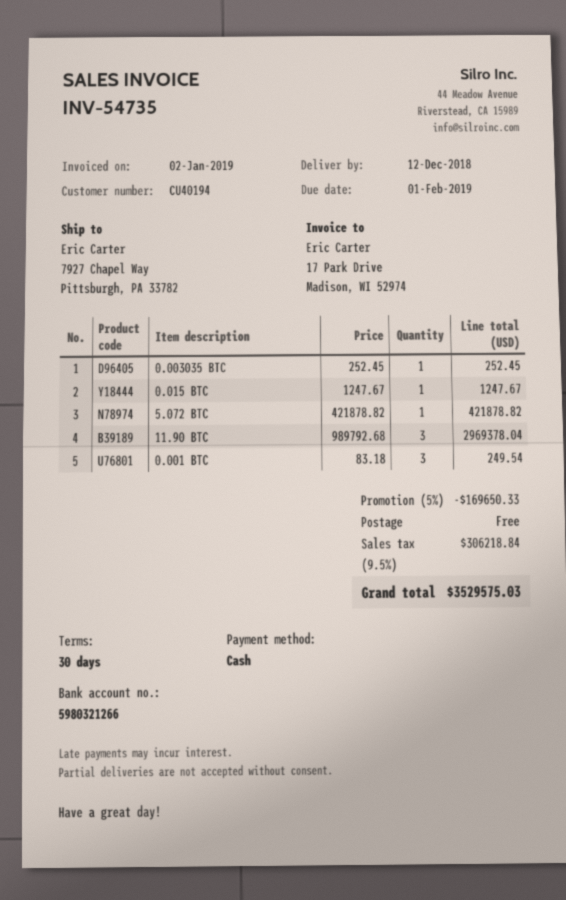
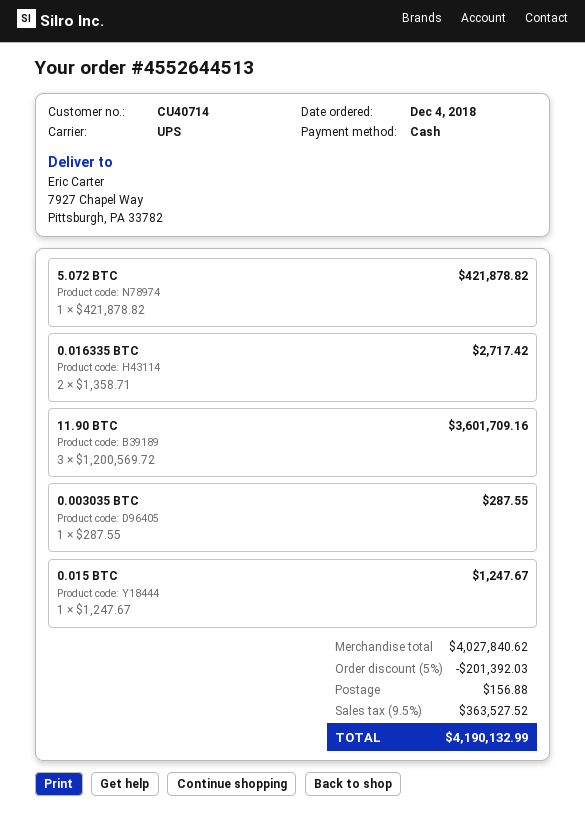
customer number: CU40194 -> CU40714
0.003035 BTC: 1 x 252.45 = 252.45 -> 1 x 287.55 = 287.55
11.90 BTC: 3 x 989792.68 = 2969378.04 -> 3 x 1200569.72 = 3601709.16
0.001 BTC: 3 x 83.18 = 249.54 -> none
0.016335 BTC: none -> 2 x 1358.71 = 2717.42
discount: 5% = 169650.33 -> 5% = 201392.03
shipping: 0.00 -> 156.88
tax: 9.5% = 306218.84 -> 9.5% = 363527.52
total: 3529575.03 -> 4190132.99

